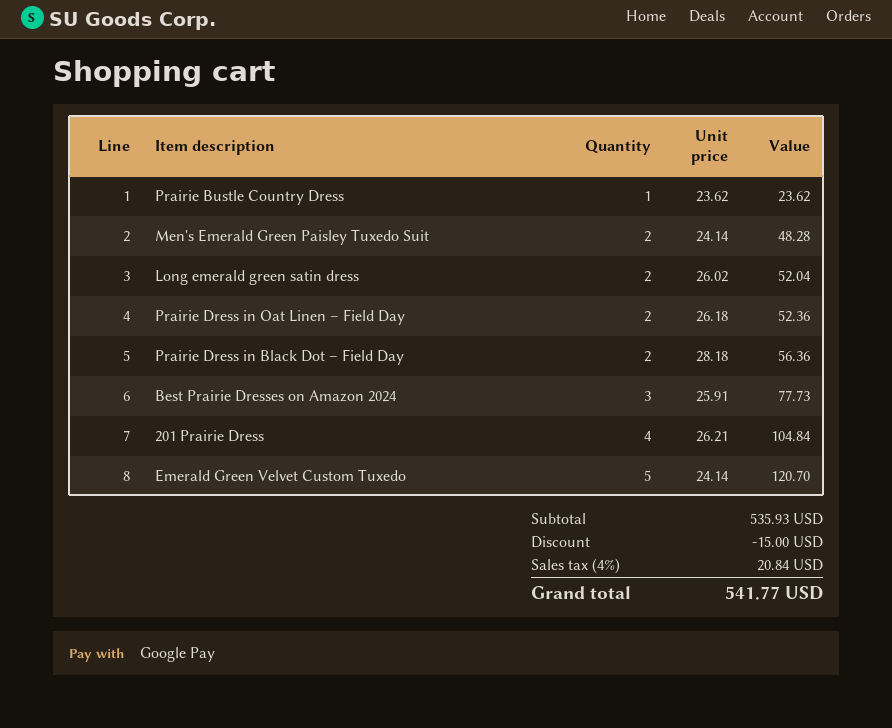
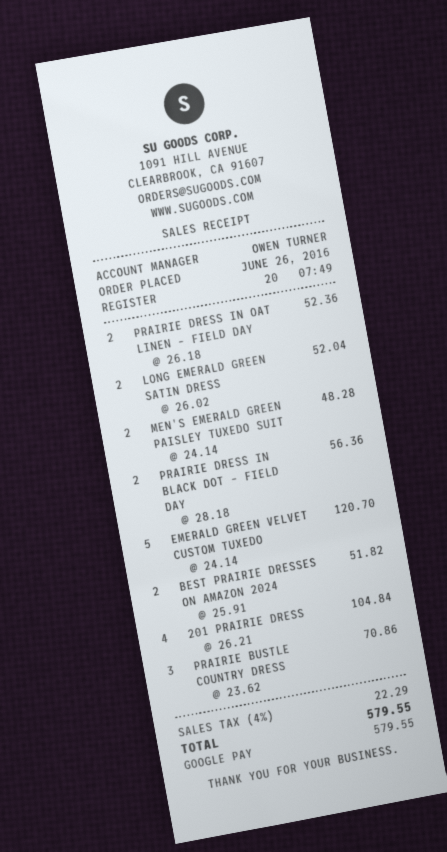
Prairie Bustle Country Dress: 1 x 23.62 = 23.62 -> 3 x 23.62 = 70.86
Best Prairie Dresses on Amazon 2024: 3 x 25.91 = 77.73 -> 2 x 25.91 = 51.82
discount: 15.00 -> none
tax: 4% = 20.84 -> 4% = 22.29
total: 541.77 -> 579.55

